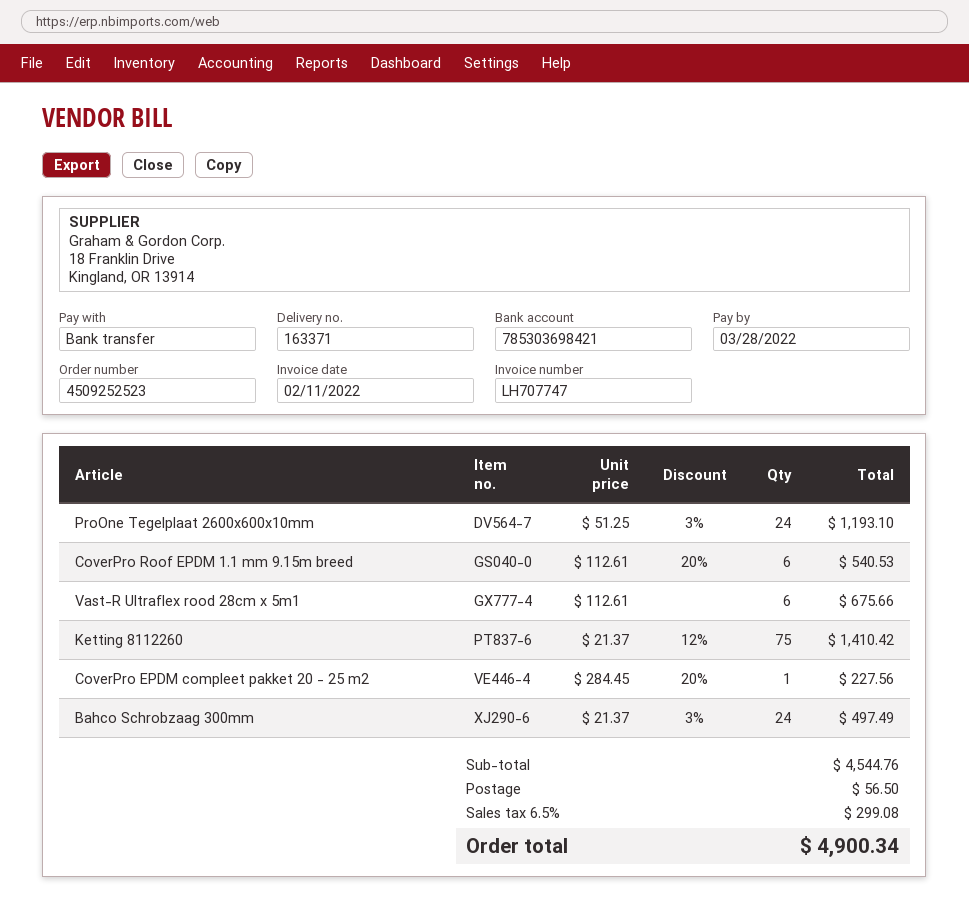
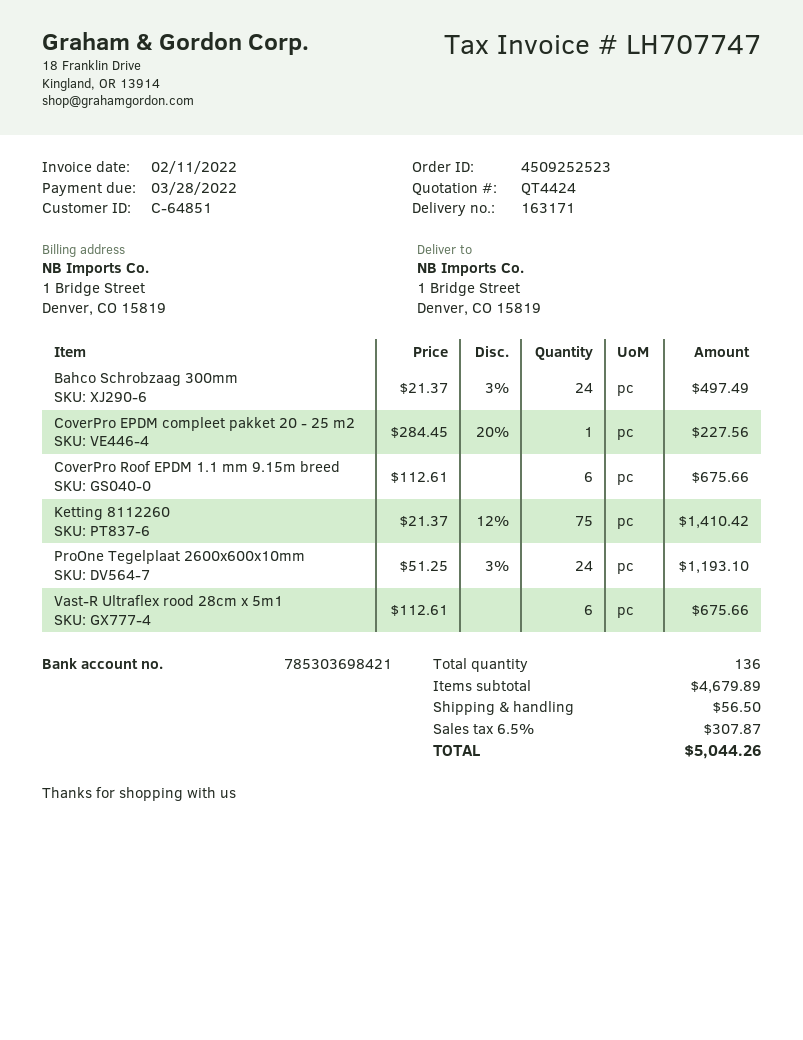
delivery note number: 163371 -> 163171
CoverPro Roof EPDM 1.1 mm 9.15m breed: 6 x 112.61 - 20% = 540.53 -> 6 x 112.61 = 675.66
subtotal: 4544.76 -> 4679.89
tax: 6.5% = 299.08 -> 6.5% = 307.87
total: 4900.34 -> 5044.26

